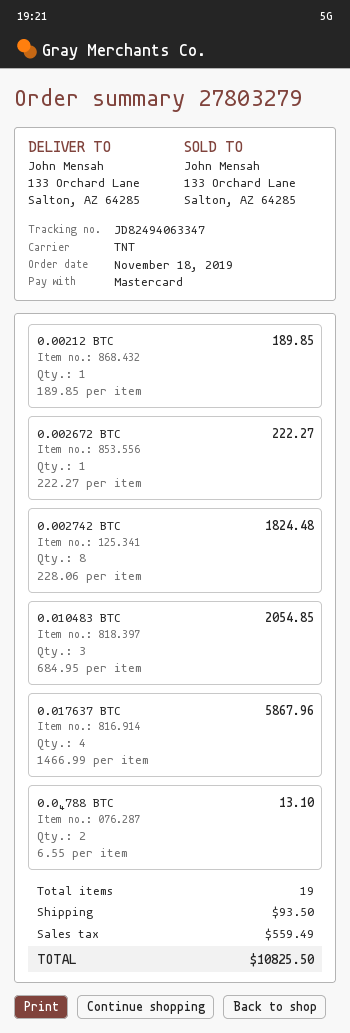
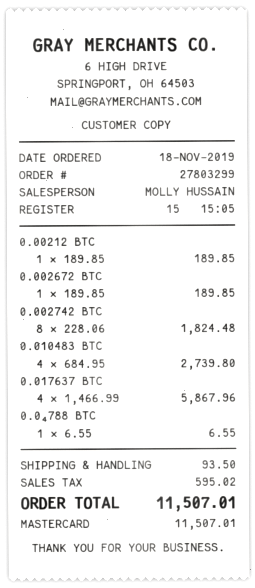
order number: 27803279 -> 27803299
0.002672 BTC: 1 x 222.27 = 222.27 -> 1 x 189.85 = 189.85
0.010483 BTC: 3 x 684.95 = 2054.85 -> 4 x 684.95 = 2739.80
0.0₄788 BTC: 2 x 6.55 = 13.10 -> 1 x 6.55 = 6.55
tax: 559.49 -> 595.02
total: 10825.50 -> 11507.01

